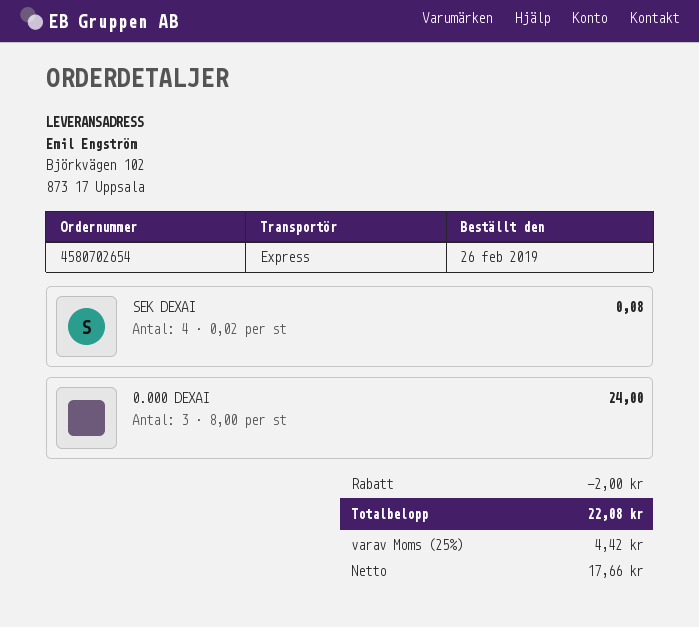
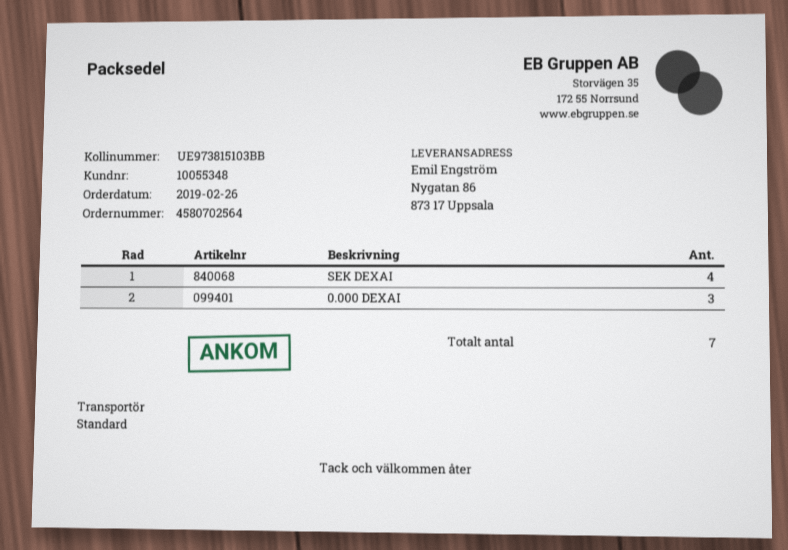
order number: 4580702654 -> 4580702564
shipping method: express -> standard
ship to: Björkvägen 102, 873 17 Uppsala -> Nygatan 86, 873 17 Uppsala

